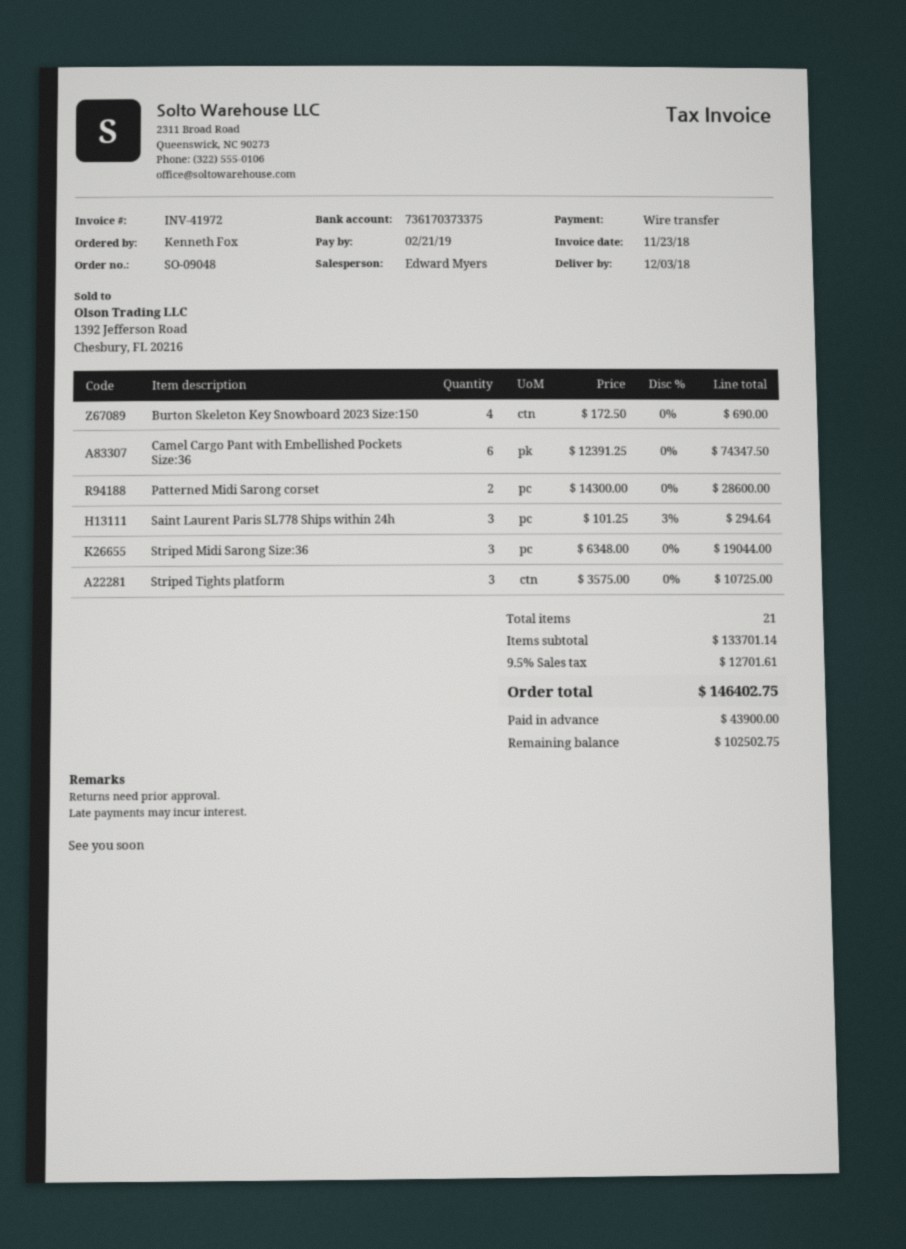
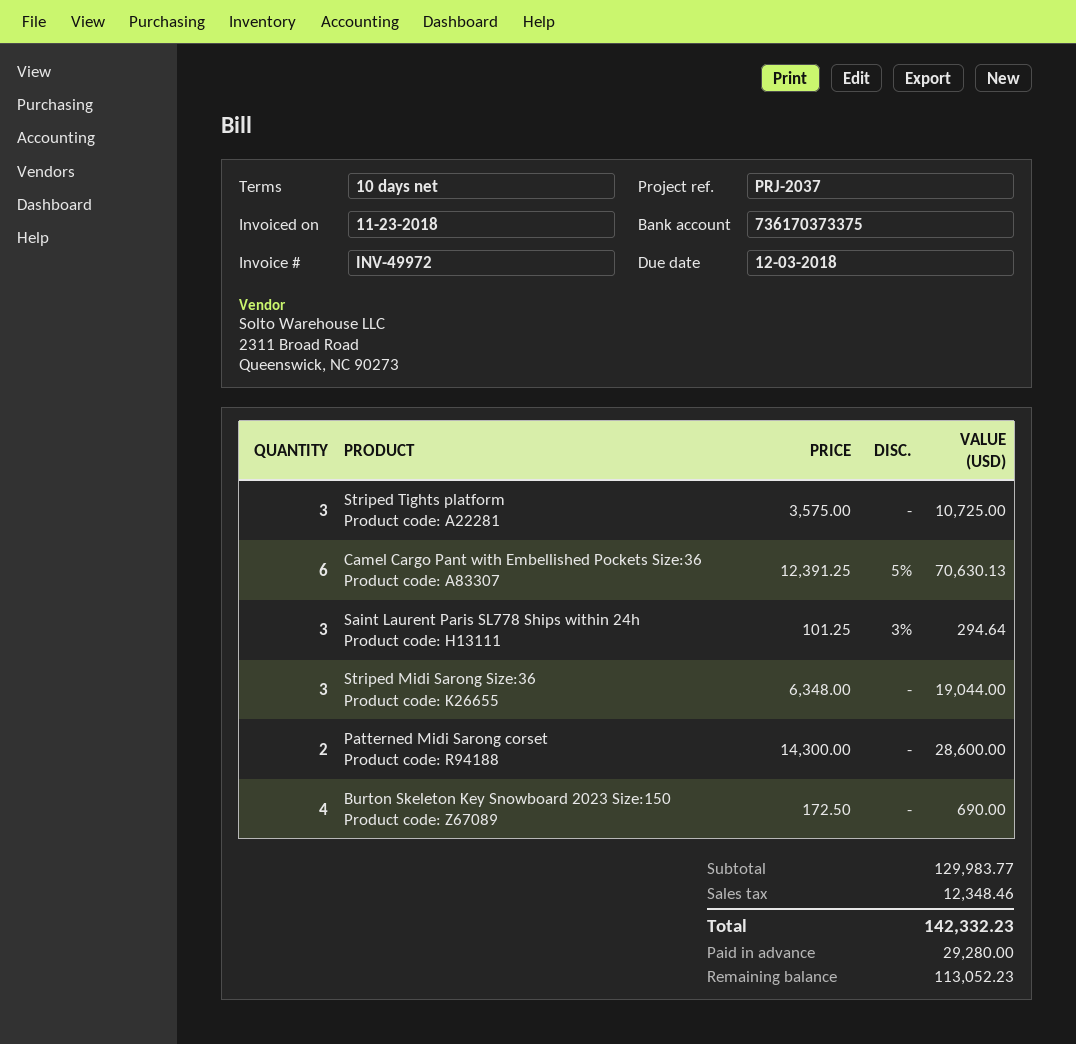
invoice number: INV-41972 -> INV-49972
due date: 2019-02-21 -> 2018-12-03
Camel Cargo Pant with Embellished Pockets Size:36: 6 x 12391.25 = 74347.50 -> 6 x 12391.25 - 5% = 70630.13
subtotal: 133701.14 -> 129983.77
tax: 12701.61 -> 12348.46
total: 146402.75 -> 142332.23
deposit: 43900.00 -> 29280.00
balance: 102502.75 -> 113052.23

